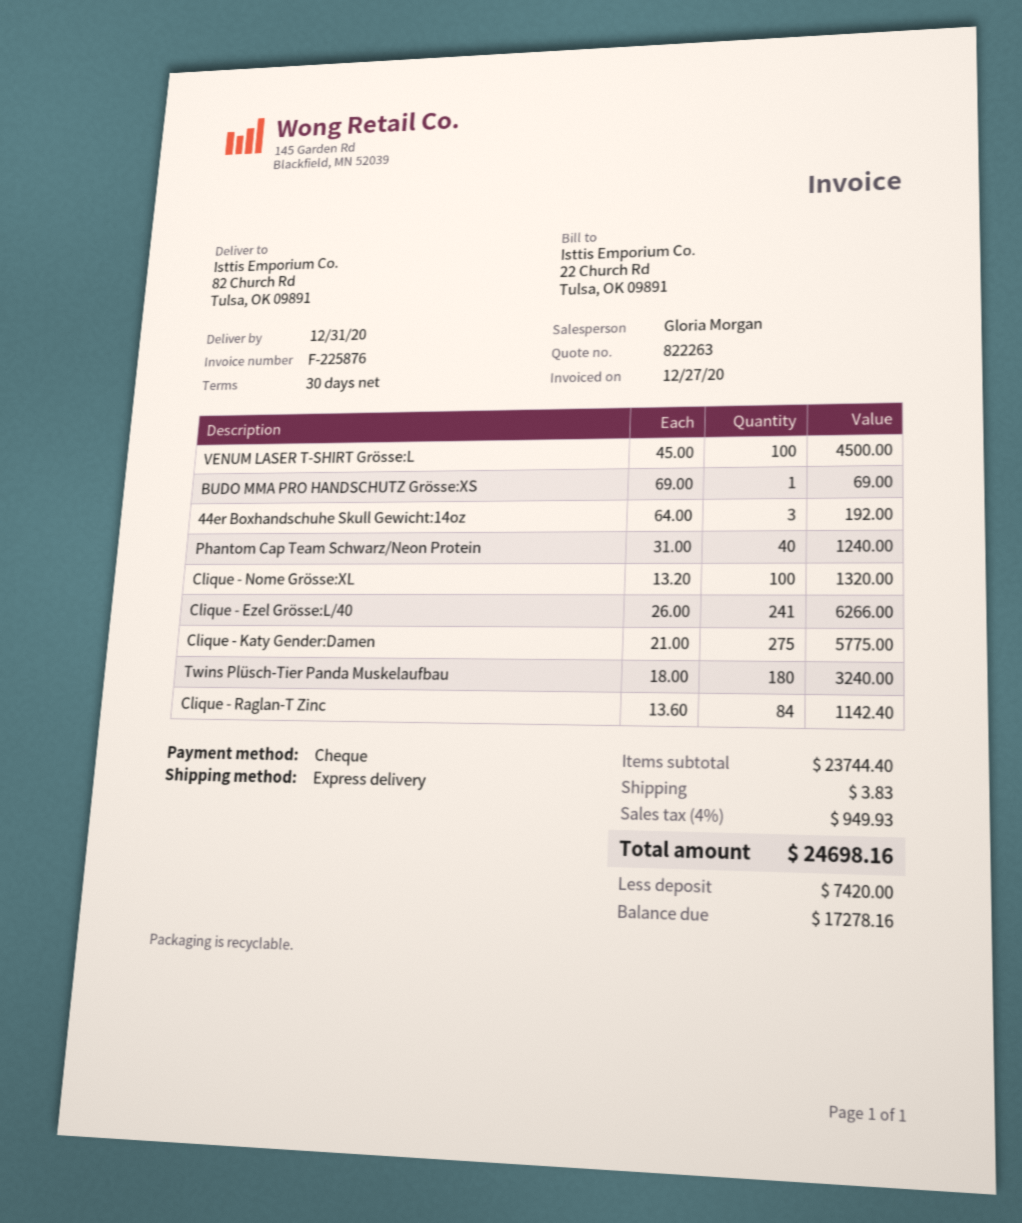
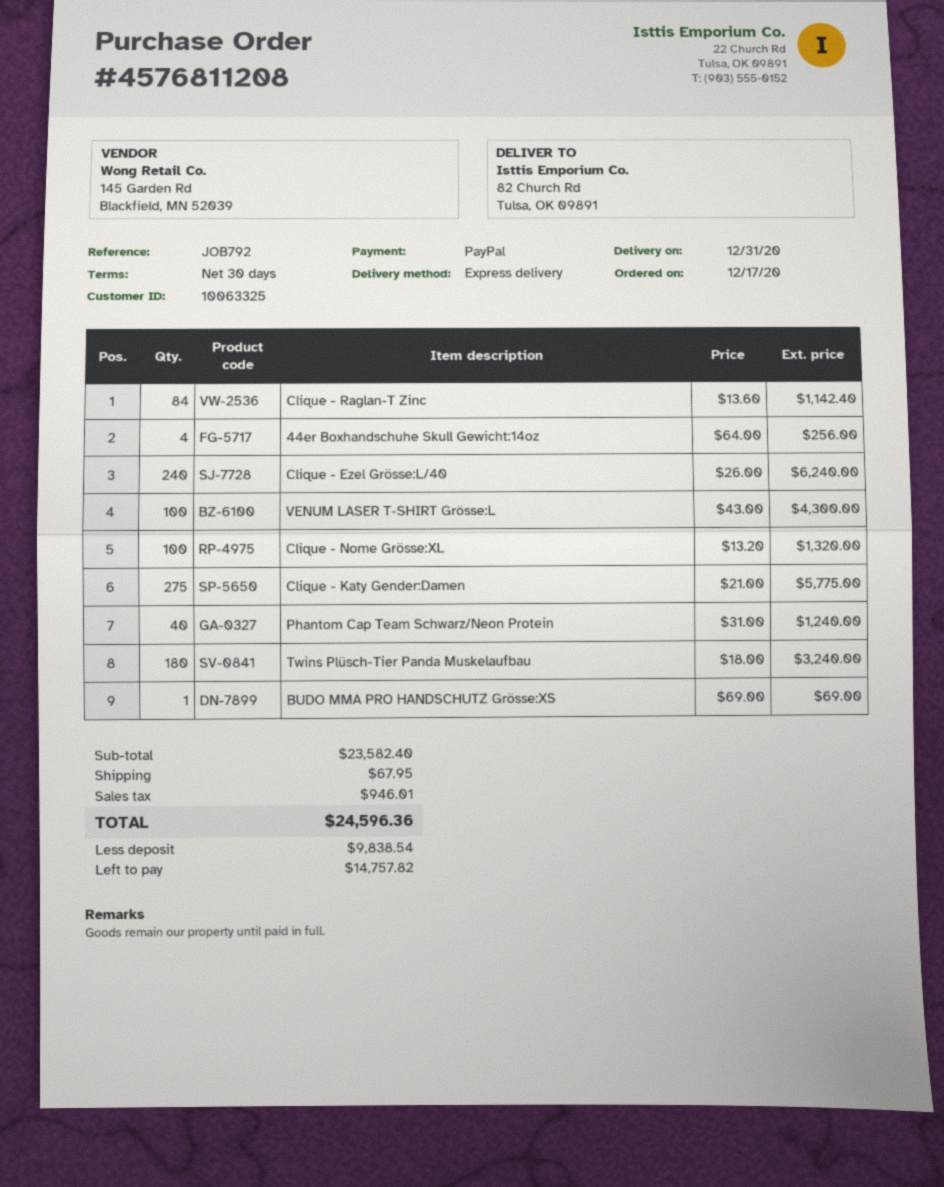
payment method: cheque -> PayPal
VENUM LASER T-SHIRT Grösse:L: 100 x 45.00 = 4500.00 -> 100 x 43.00 = 4300.00
44er Boxhandschuhe Skull Gewicht:14oz: 3 x 64.00 = 192.00 -> 4 x 64.00 = 256.00
Clique - Ezel Grösse:L/40: 241 x 26.00 = 6266.00 -> 240 x 26.00 = 6240.00
subtotal: 23744.40 -> 23582.40
shipping: 3.83 -> 67.95
tax: 949.93 -> 946.01
total: 24698.16 -> 24596.36
deposit: 7420.00 -> 9838.54
balance: 17278.16 -> 14757.82

